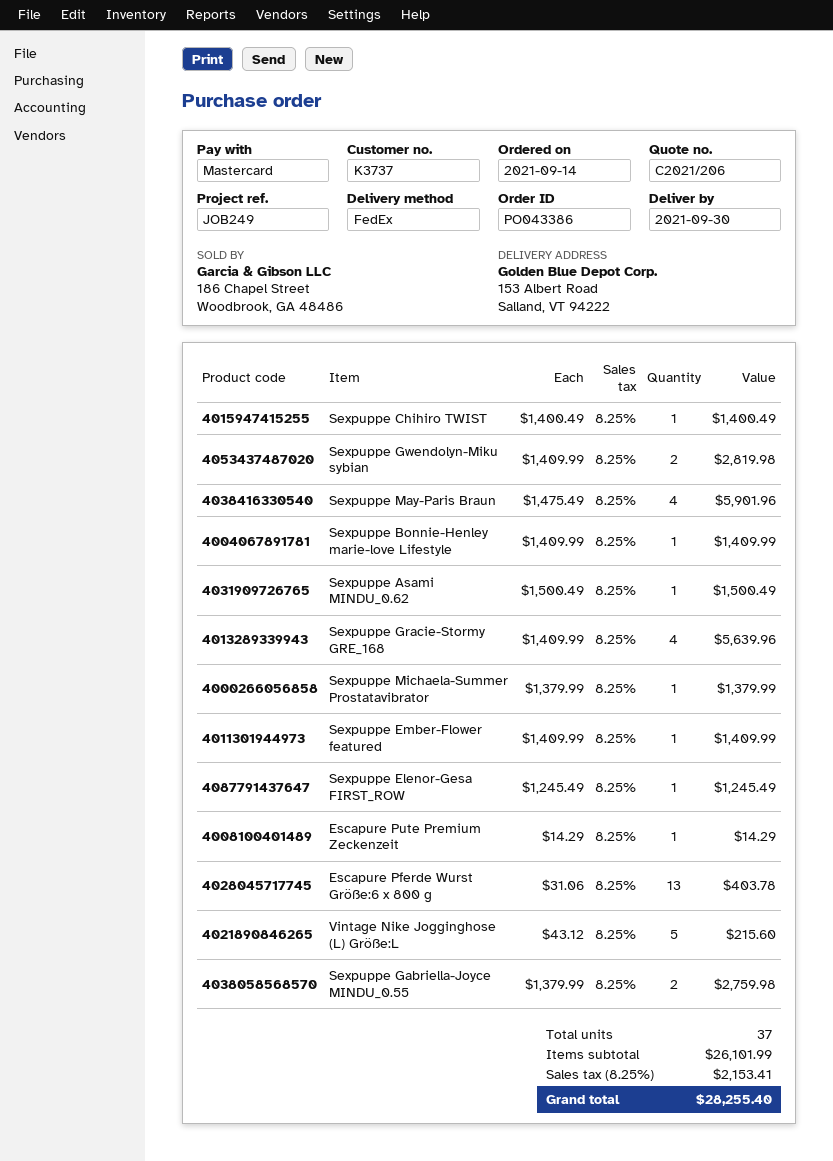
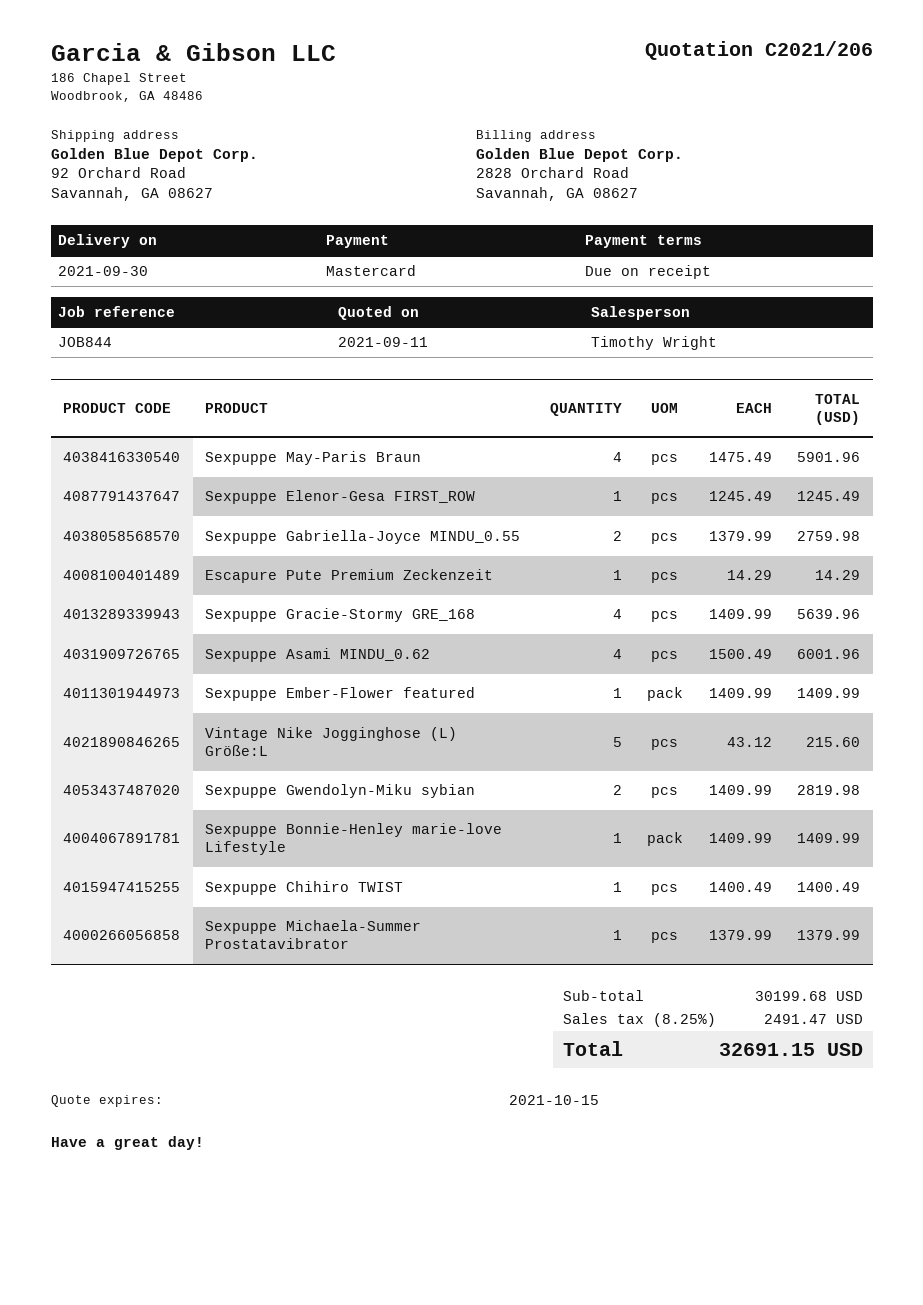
reference: JOB249 -> JOB844
ship to: 153 Albert Road, Salland, VT 94222 -> 92 Orchard Road, Savannah, GA 08627
Sexpuppe Asami MINDU_0.62: 1 x 1500.49 = 1500.49 -> 4 x 1500.49 = 6001.96
Escapure Pferde Wurst Größe:6 x 800 g: 13 x 31.06 = 403.78 -> none
subtotal: 26101.99 -> 30199.68
tax: 8.25% = 2153.41 -> 8.25% = 2491.47
total: 28255.40 -> 32691.15

